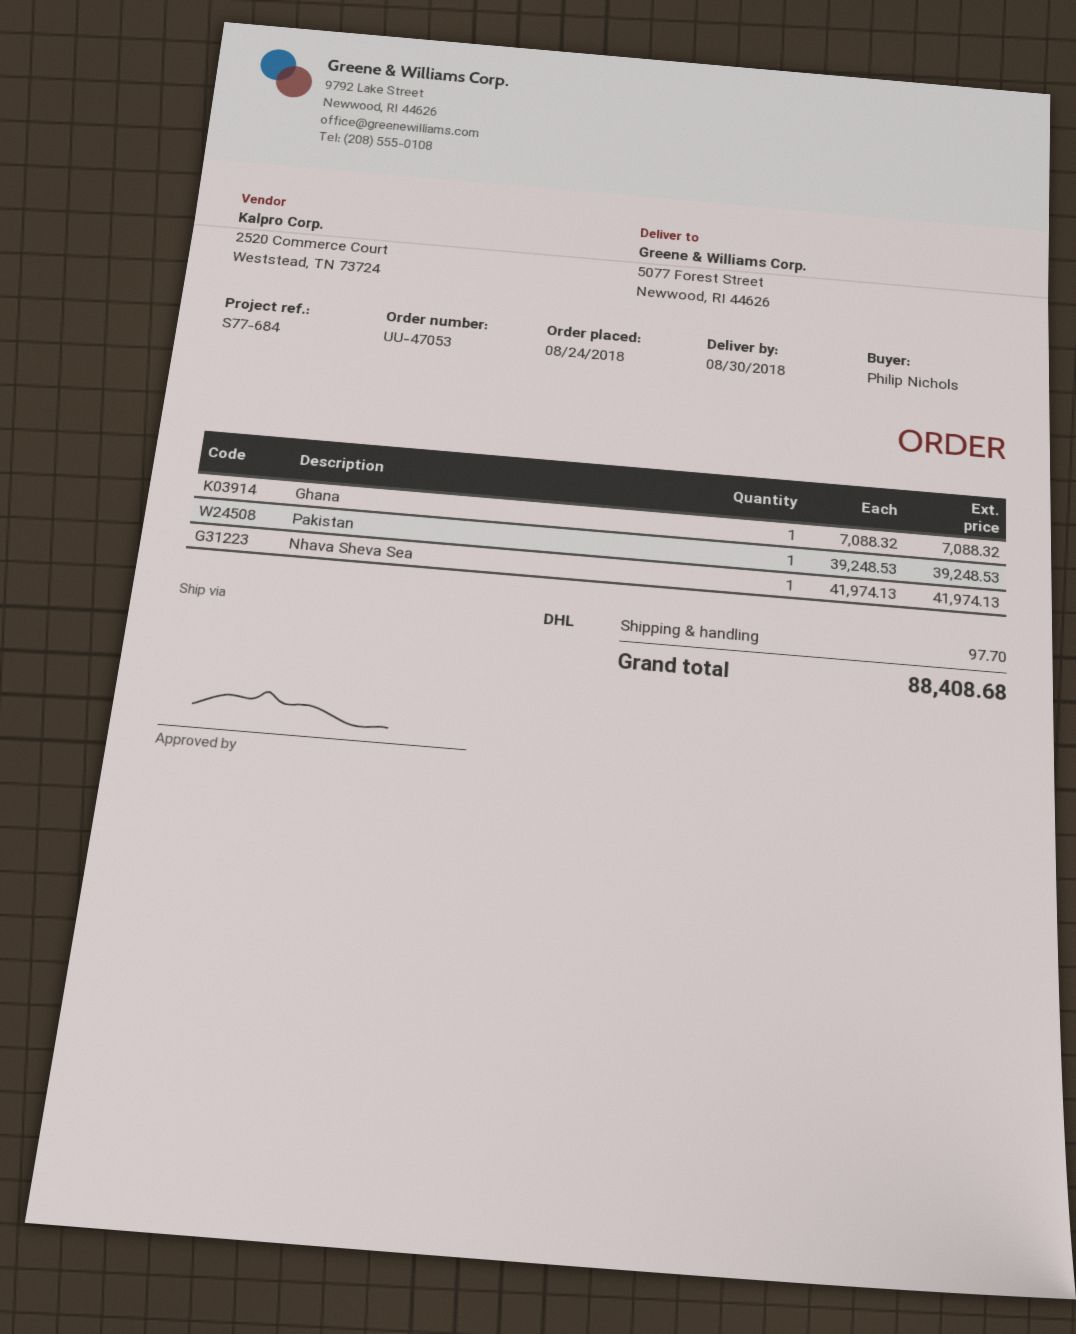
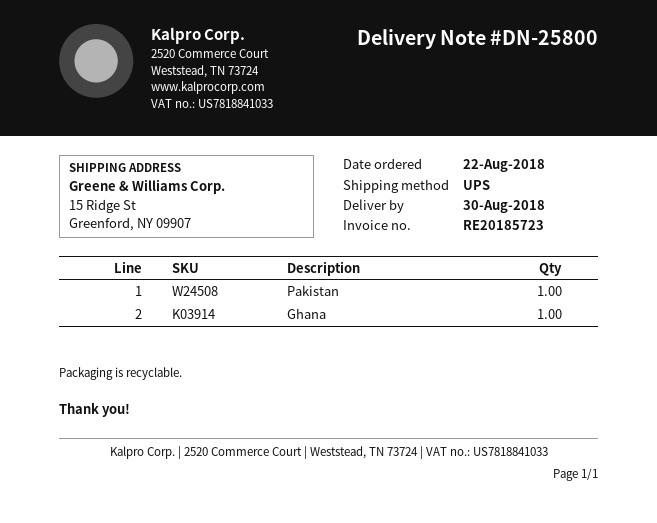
order date: 2018-08-24 -> 2018-08-22
shipping method: DHL -> UPS
ship to: 5077 Forest Street, Newwood, RI 44626 -> 15 Ridge St, Greenford, NY 09907
Nhava Sheva Sea: 1 -> none

